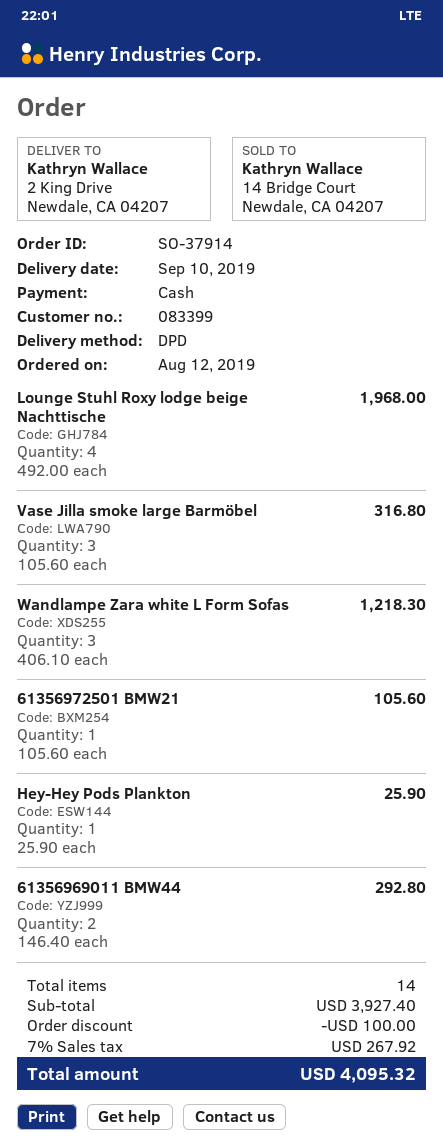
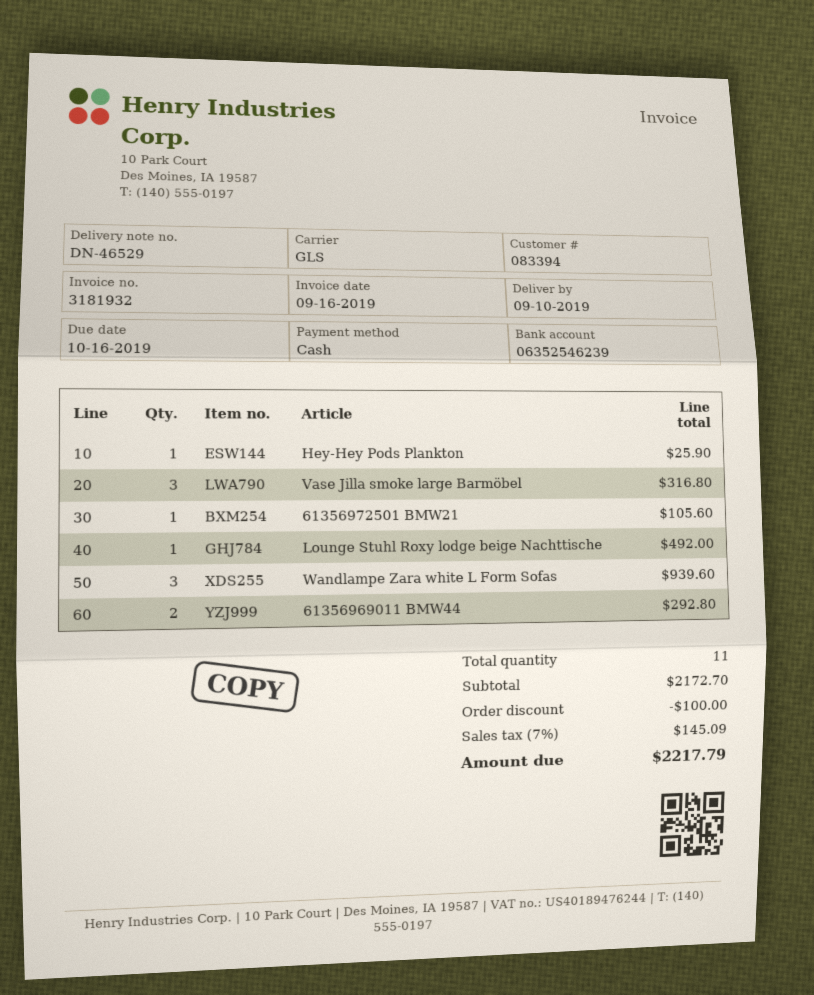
customer number: 083399 -> 083394
shipping method: DPD -> GLS
Lounge Stuhl Roxy lodge beige Nachttische: 4 for 1968.00 -> 1 for 492.00
Wandlampe Zara white L Form Sofas: 3 for 1218.30 -> 3 for 939.60
total quantity: 14 -> 11
subtotal: 3927.40 -> 2172.70
tax: 7% = 267.92 -> 7% = 145.09
total: 4095.32 -> 2217.79

